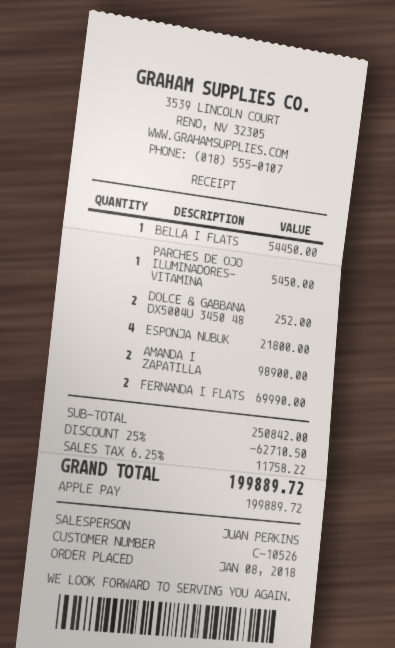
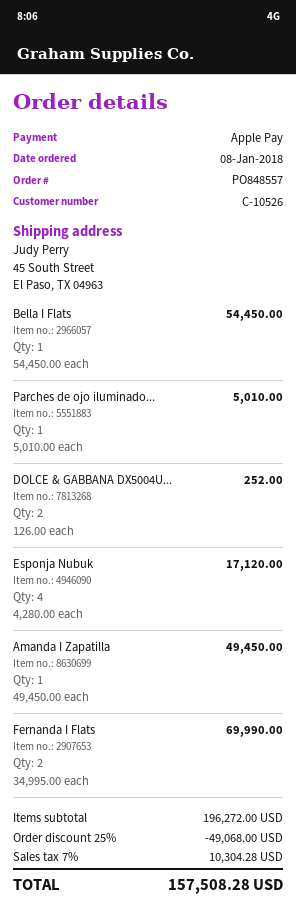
PARCHES DE OJO ILUMINADORES- VITAMINA: 1 for 5450.00 -> 1 for 5010.00
ESPONJA NUBUK: 4 for 21800.00 -> 4 for 17120.00
AMANDA I ZAPATILLA: 2 for 98900.00 -> 1 for 49450.00
subtotal: 250842.00 -> 196272.00
discount: 25% = 62710.50 -> 25% = 49068.00
tax: 6.25% = 11758.22 -> 7% = 10304.28
total: 199889.72 -> 157508.28

